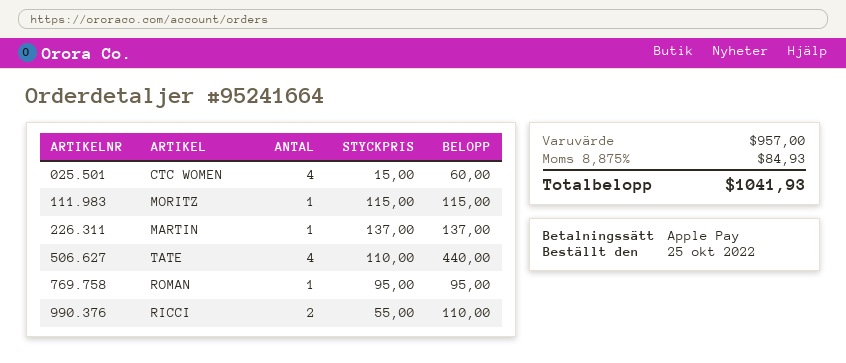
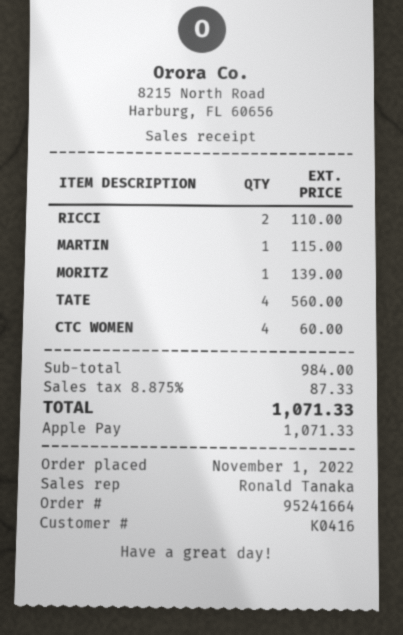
order date: 2022-10-25 -> 2022-11-01
MORITZ: 1 for 115.00 -> 1 for 139.00
MARTIN: 1 for 137.00 -> 1 for 115.00
TATE: 4 for 440.00 -> 4 for 560.00
ROMAN: 1 for 95.00 -> none
subtotal: 957.00 -> 984.00
tax: 8.875% = 84.93 -> 8.875% = 87.33
total: 1041.93 -> 1071.33

